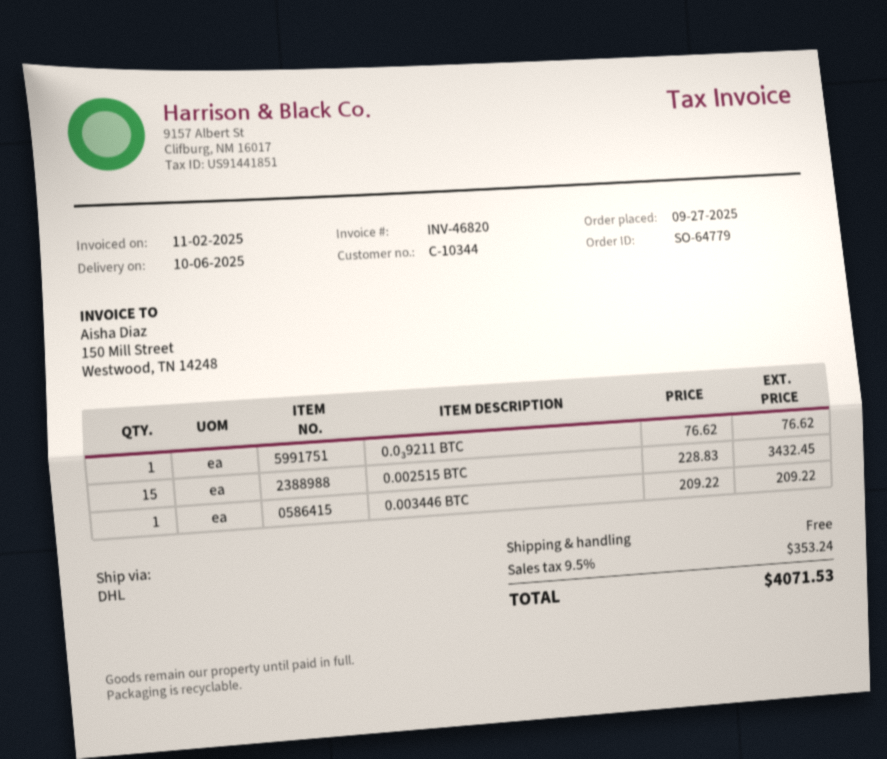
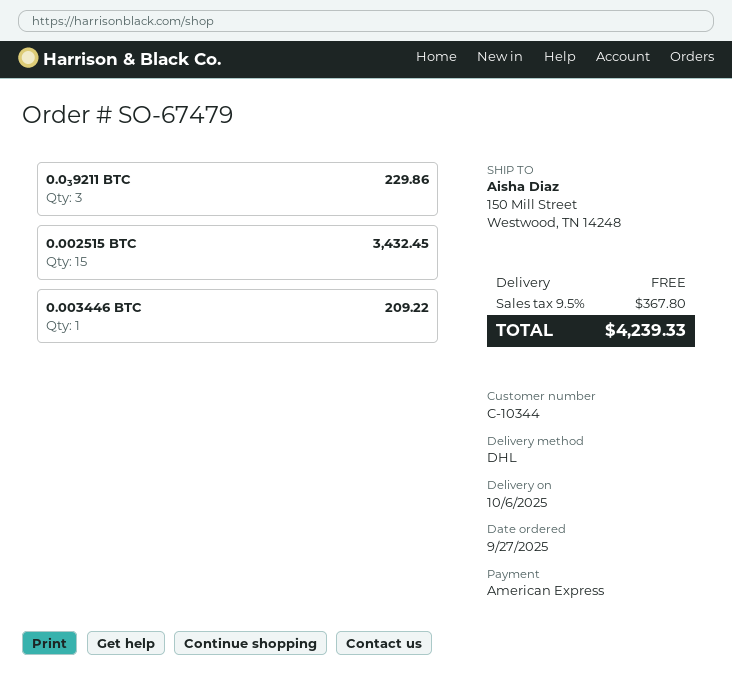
order number: SO-64779 -> SO-67479
0.0₃9211 BTC: 1 for 76.62 -> 3 for 229.86
tax: 9.5% = 353.24 -> 9.5% = 367.80
total: 4071.53 -> 4239.33

